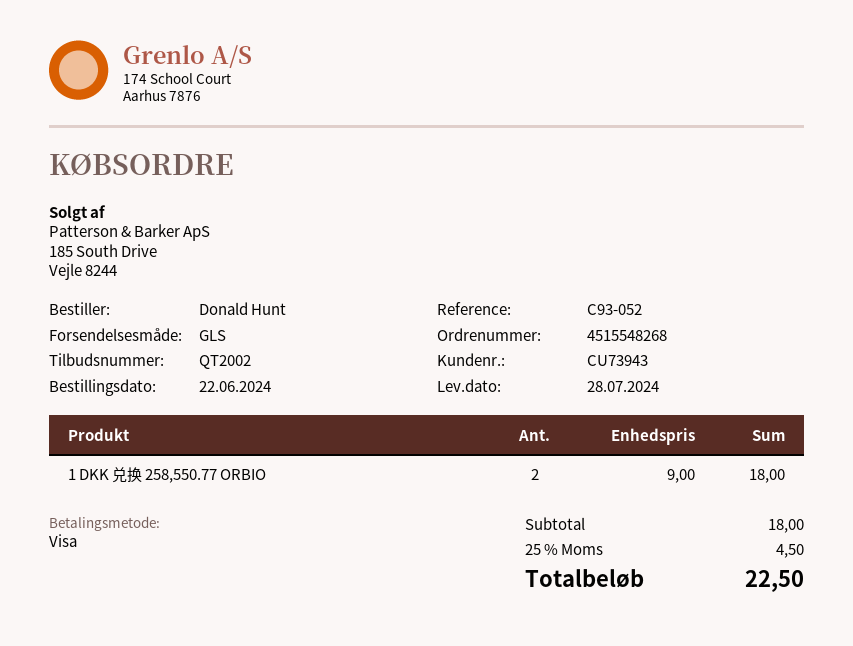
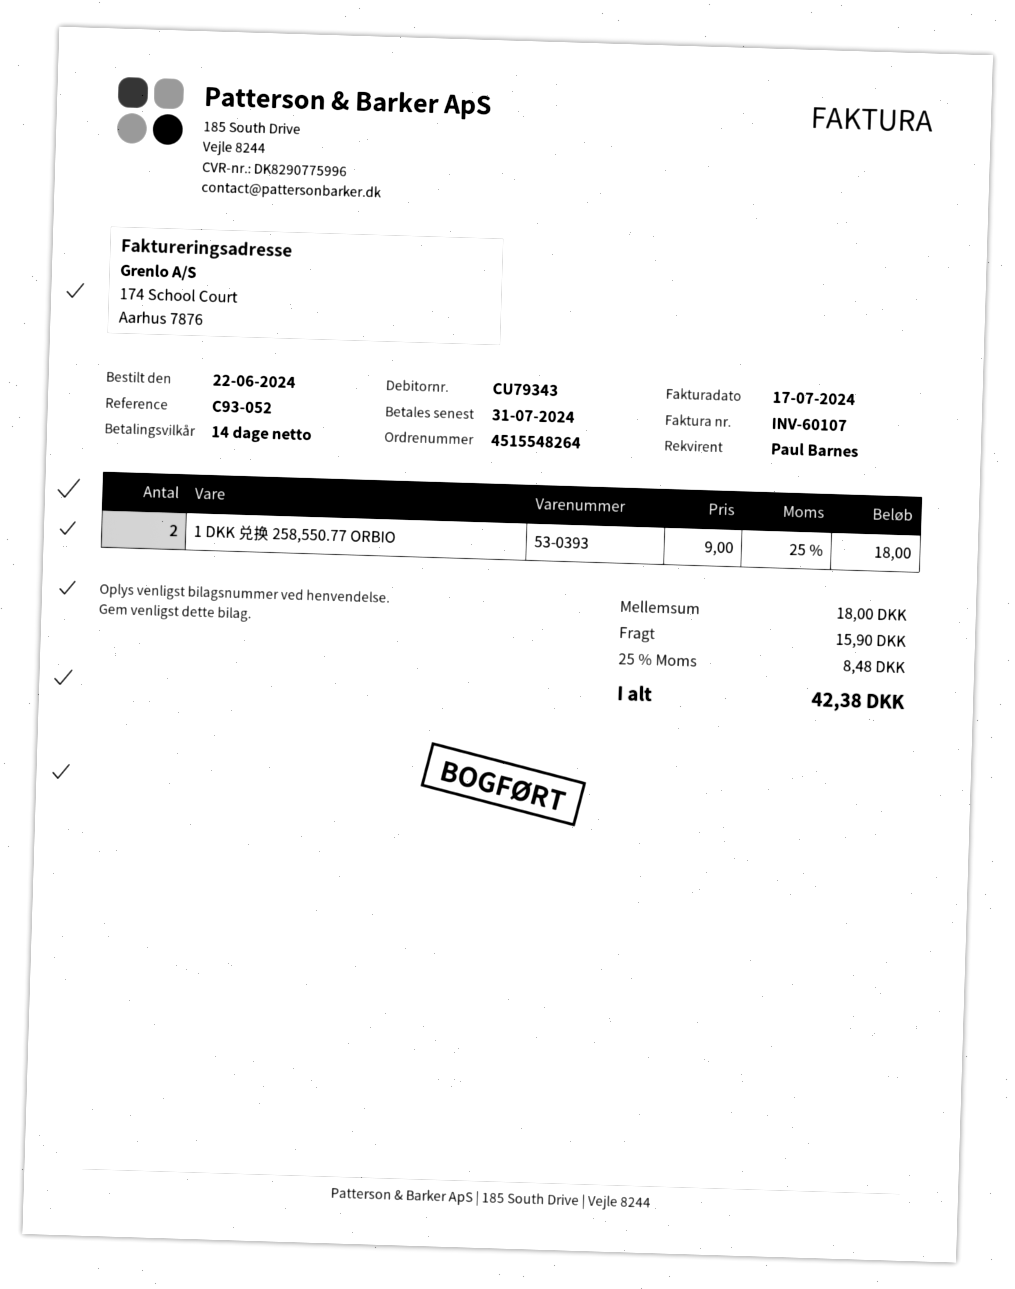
order number: 4515548268 -> 4515548264
customer number: CU73943 -> CU79343
ordered by: Donald Hunt -> Paul Barnes
shipping: none -> 15.90
tax: 25% = 4.50 -> 25% = 8.48
total: 22.50 -> 42.38

